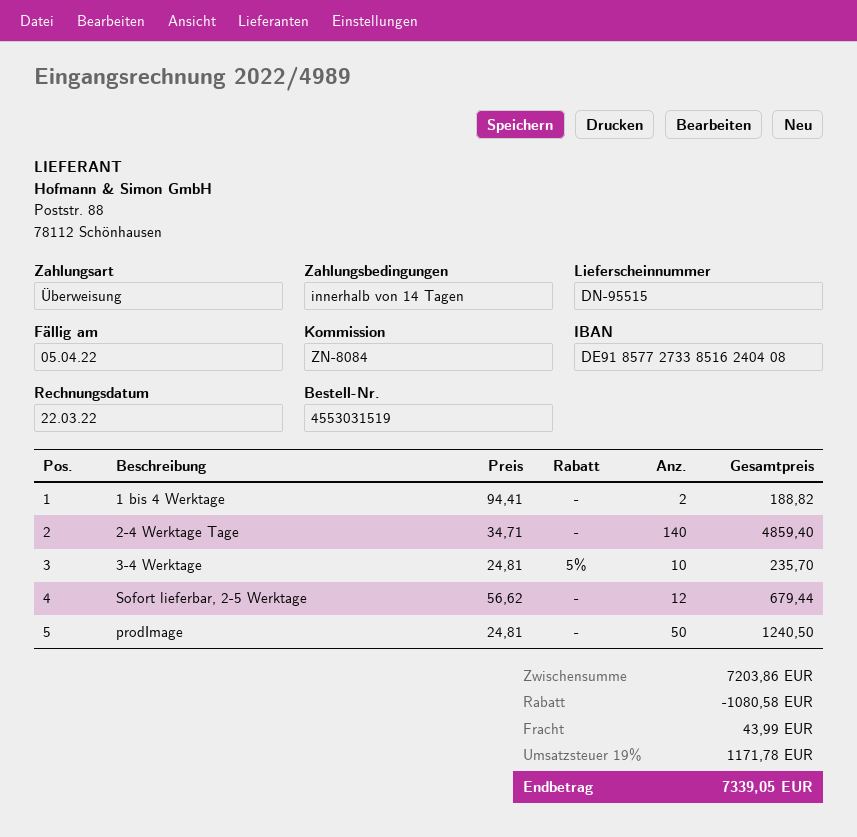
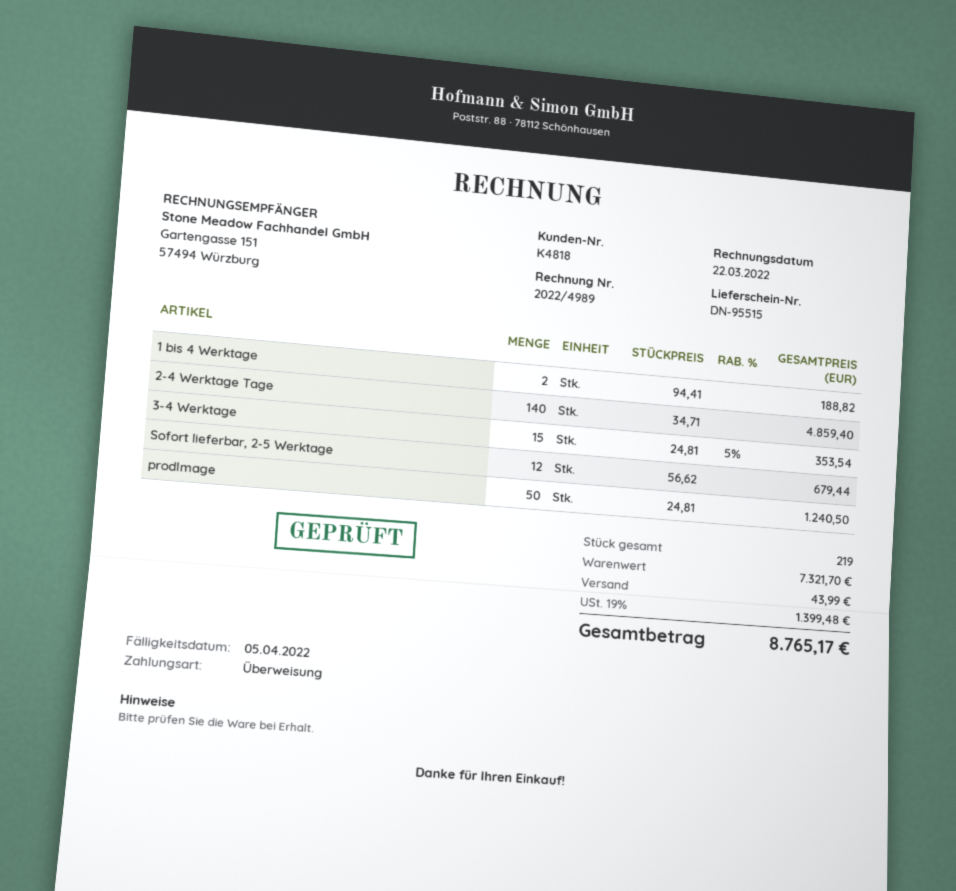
3-4 Werktage: 10 x 24.81 - 5% = 235.70 -> 15 x 24.81 - 5% = 353.54
subtotal: 7203.86 -> 7321.70
discount: 1080.58 -> none
tax: 19% = 1171.78 -> 19% = 1399.48
total: 7339.05 -> 8765.17

